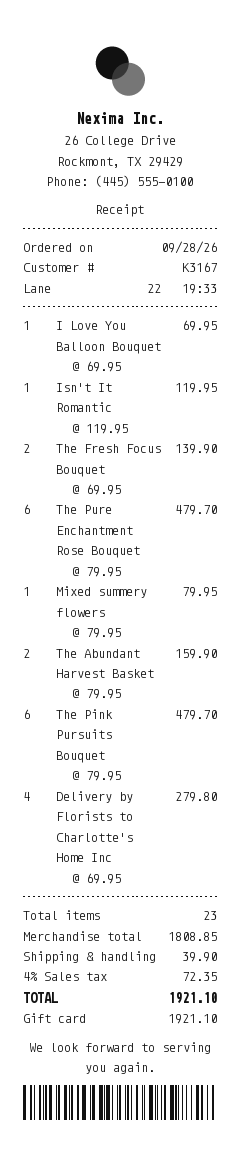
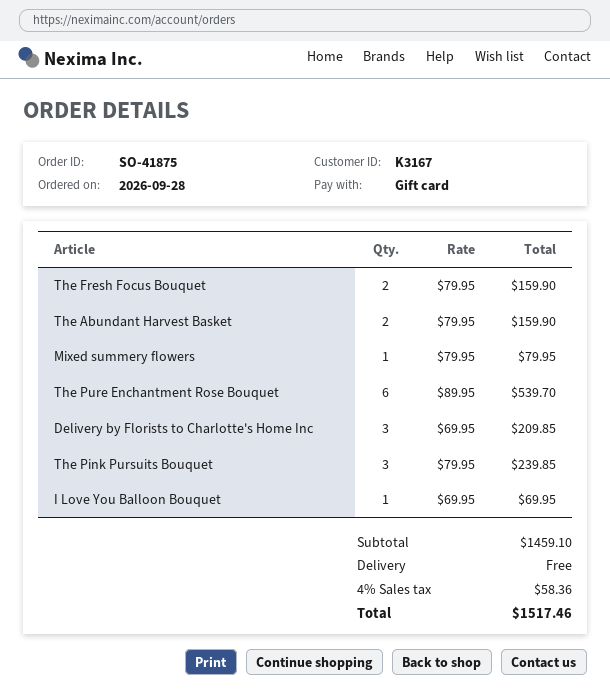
Isn't It Romantic: 1 x 119.95 = 119.95 -> none
The Fresh Focus Bouquet: 2 x 69.95 = 139.90 -> 2 x 79.95 = 159.90
The Pure Enchantment Rose Bouquet: 6 x 79.95 = 479.70 -> 6 x 89.95 = 539.70
The Pink Pursuits Bouquet: 6 x 79.95 = 479.70 -> 3 x 79.95 = 239.85
Delivery by Florists to Charlotte's Home Inc: 4 x 69.95 = 279.80 -> 3 x 69.95 = 209.85
subtotal: 1808.85 -> 1459.10
shipping: 39.90 -> 0.00
tax: 4% = 72.35 -> 4% = 58.36
total: 1921.10 -> 1517.46

